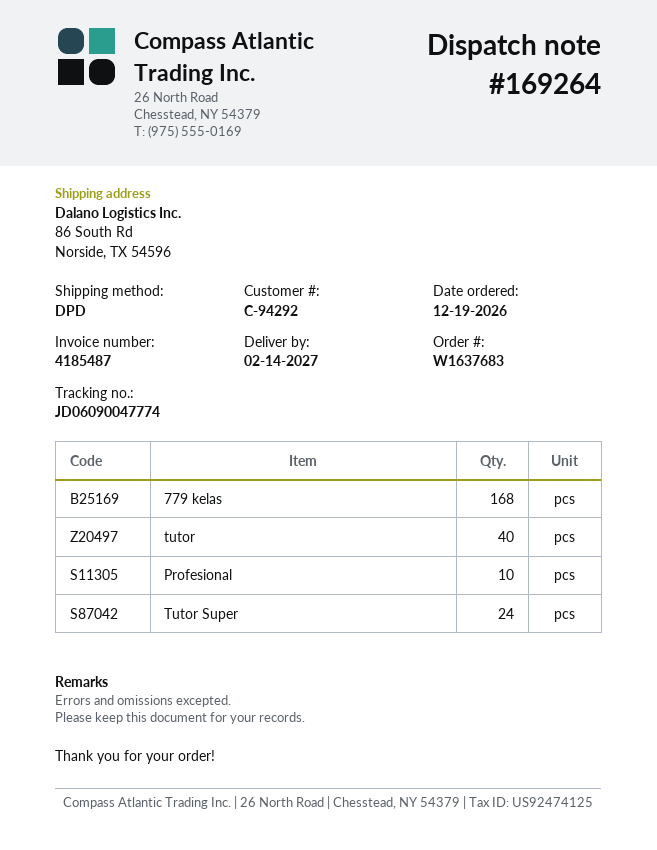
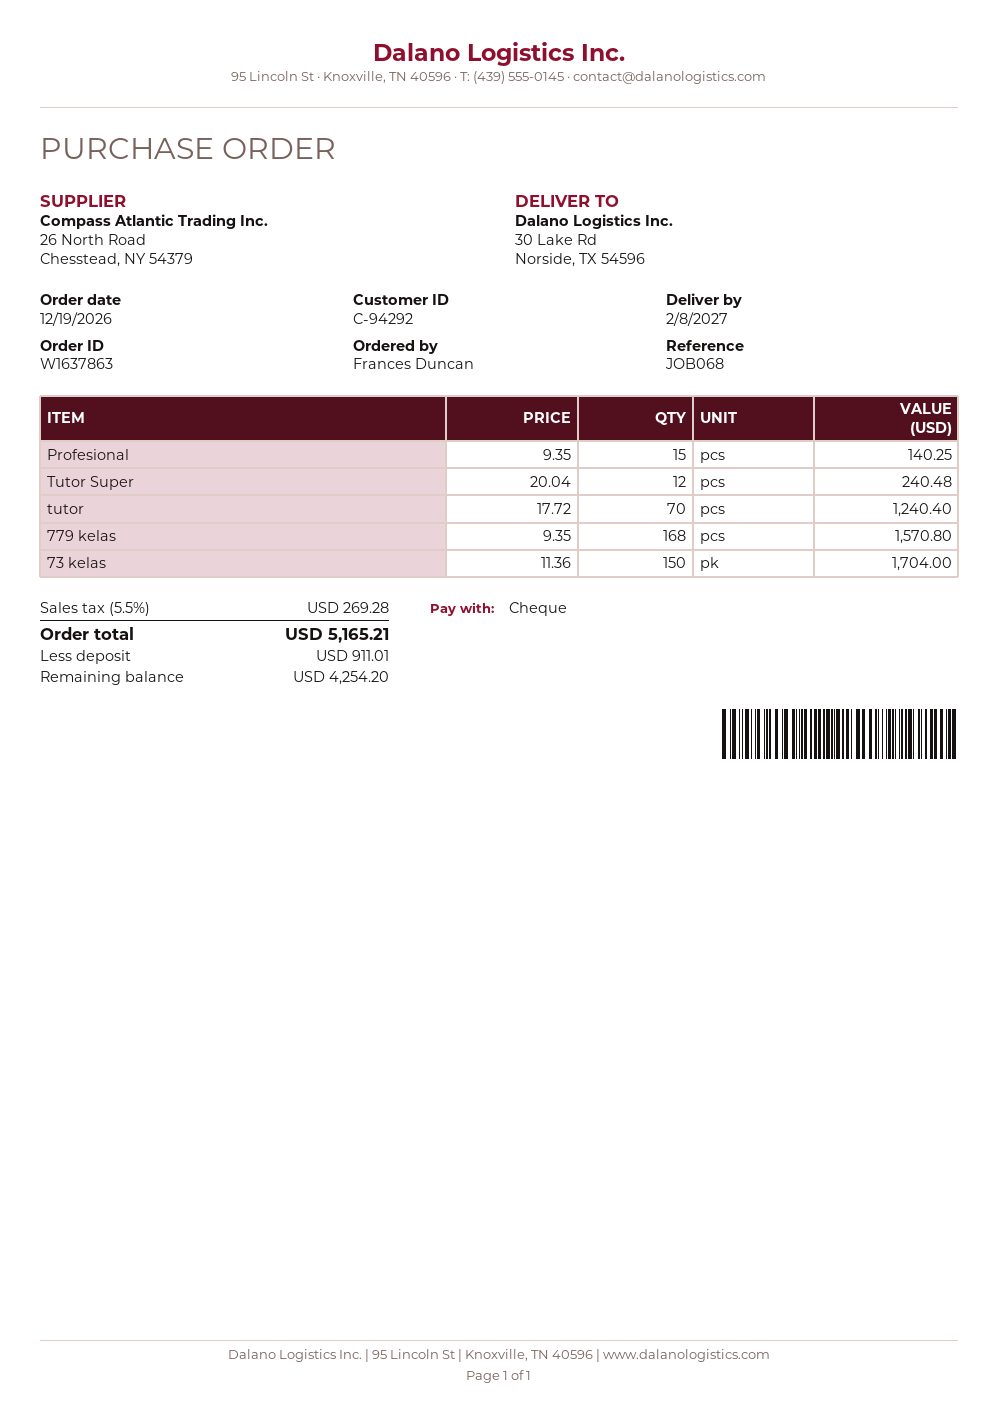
order number: W1637683 -> W1637863
delivery date: 2027-02-14 -> 2027-02-08
ship to: 86 South Rd, Norside, TX 54596 -> 30 Lake Rd, Norside, TX 54596
tutor: 40 -> 70
Profesional: 10 -> 15
Tutor Super: 24 -> 12
73 kelas: none -> 150

